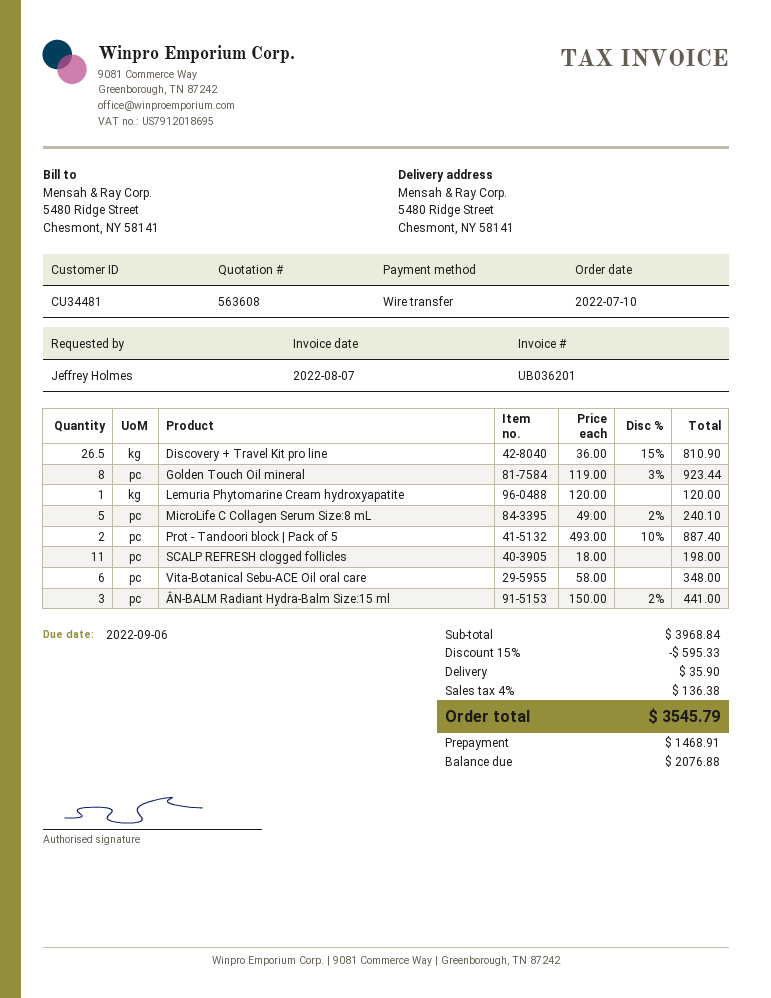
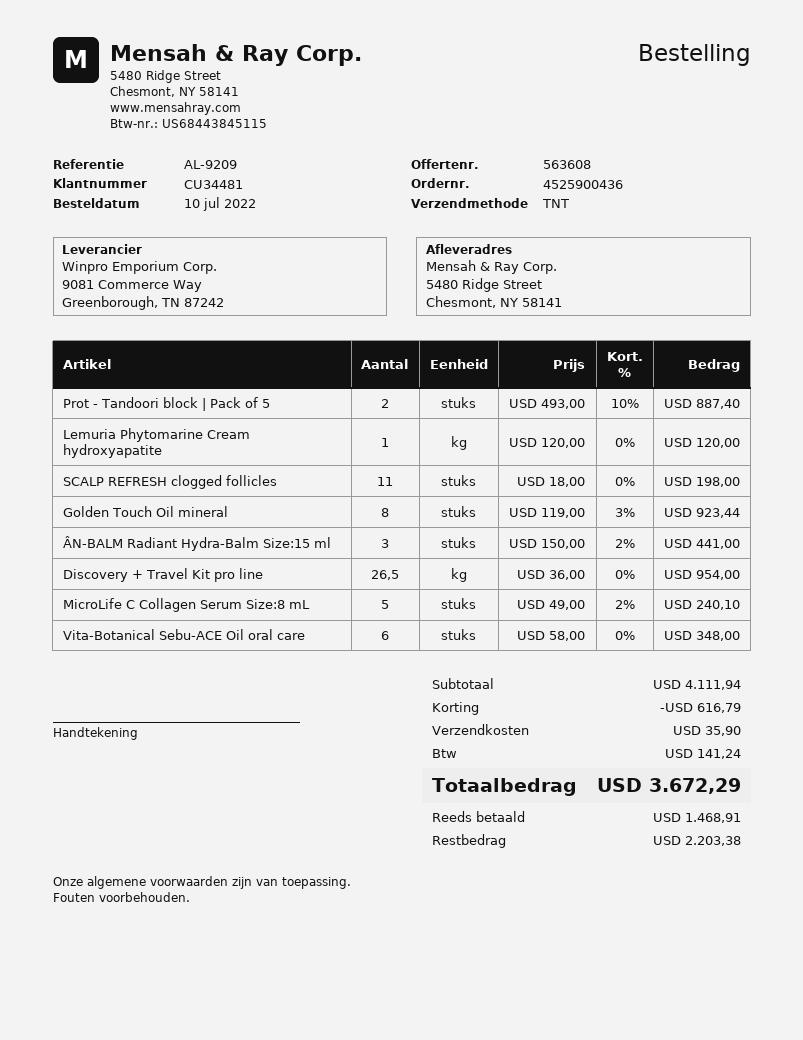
Discovery + Travel Kit pro line: 26.5 x 36.00 - 15% = 810.90 -> 26.5 x 36.00 = 954.00
subtotal: 3968.84 -> 4111.94
discount: 595.33 -> 616.79
tax: 136.38 -> 141.24
total: 3545.79 -> 3672.29
balance: 2076.88 -> 2203.38

